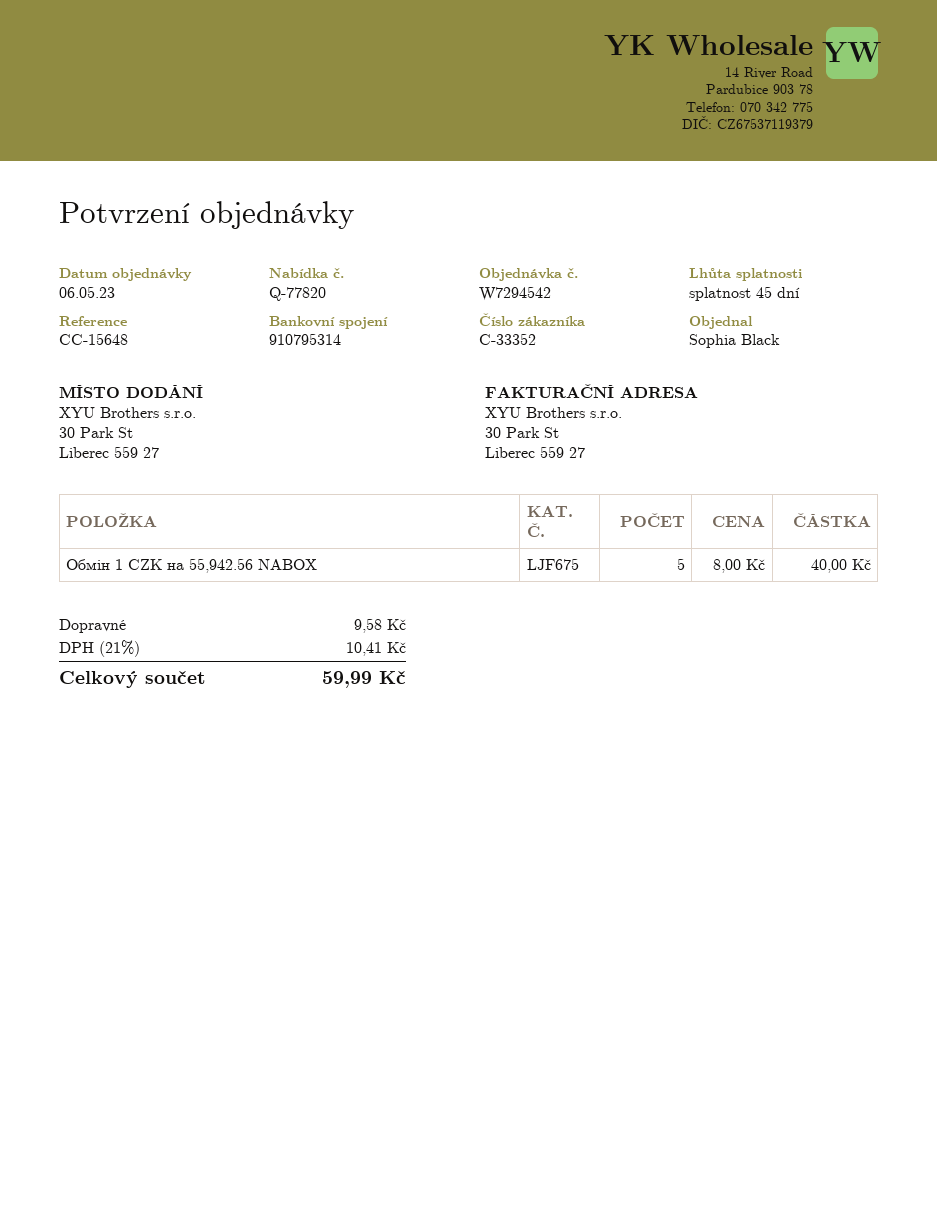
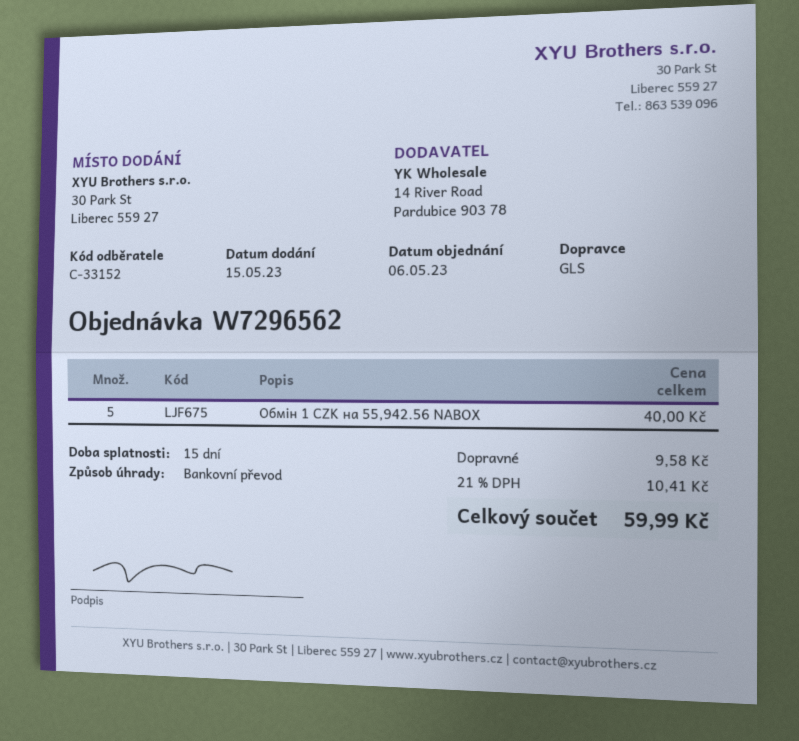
order number: W7294542 -> W7296562
payment terms: 45 days -> 15 days
customer number: C-33352 -> C-33152

